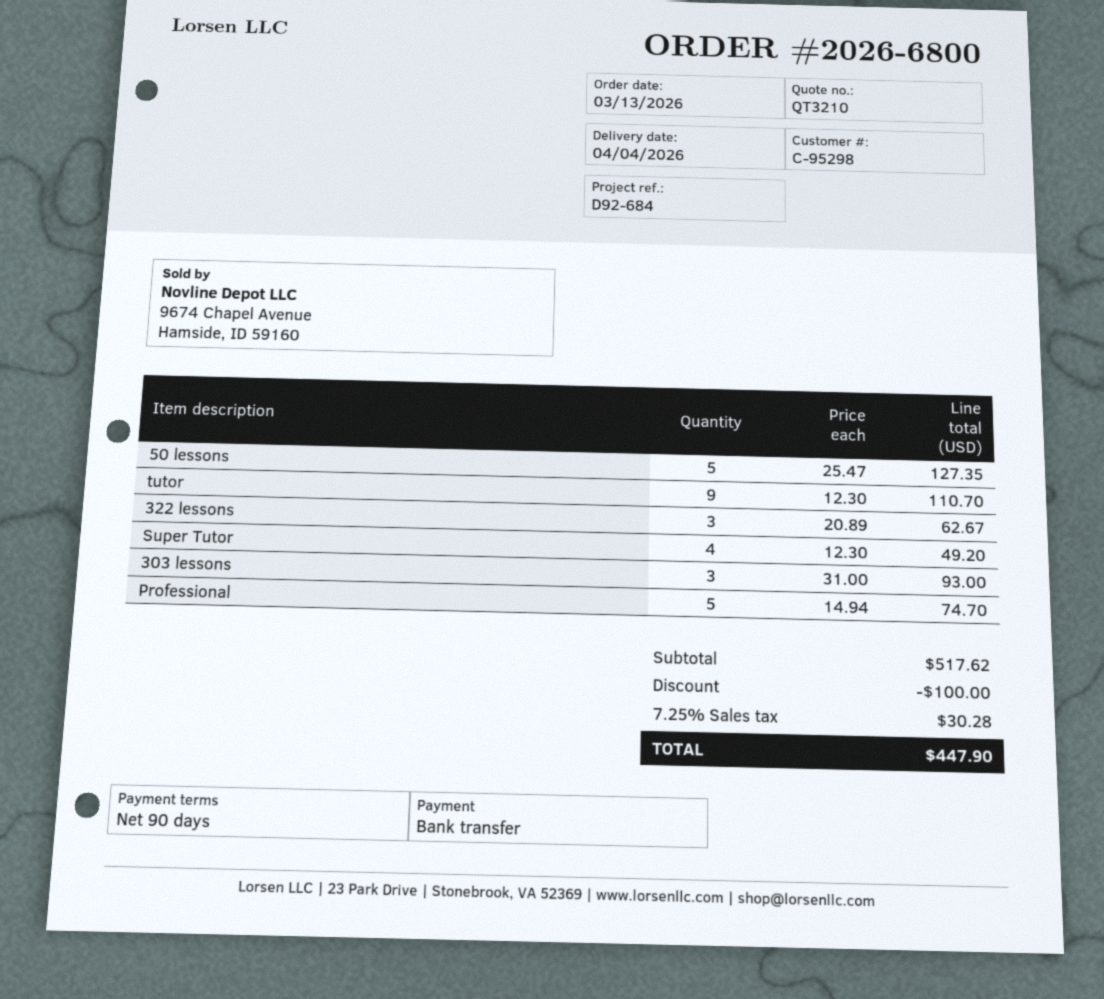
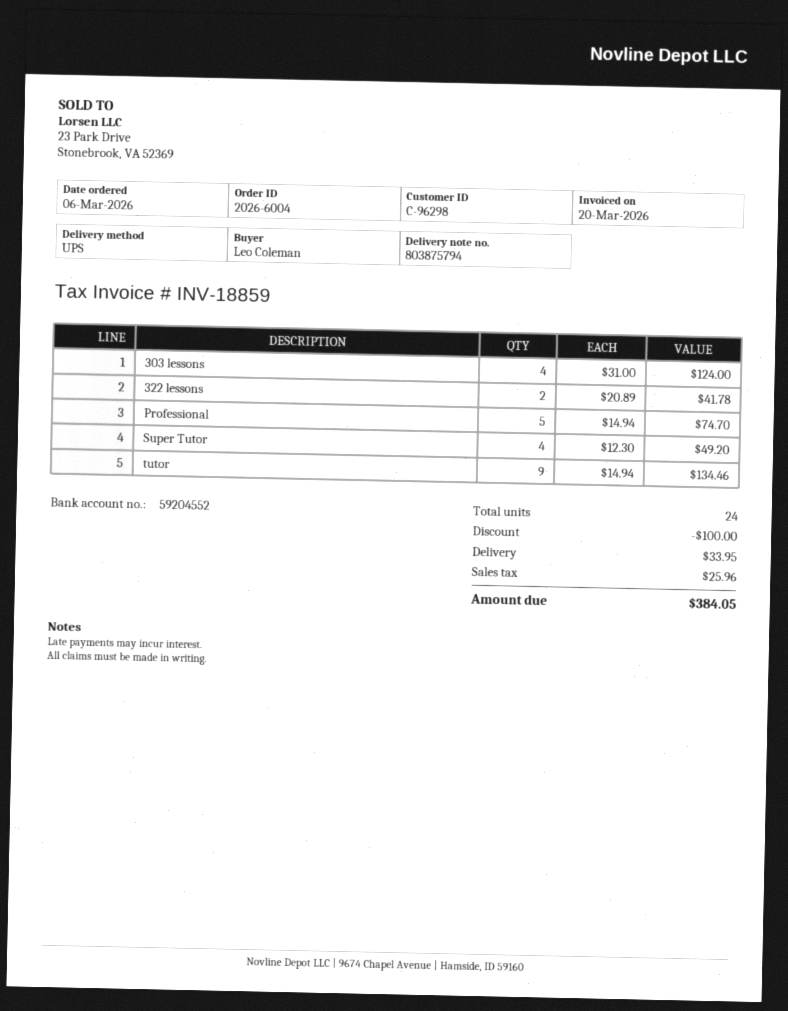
order number: 2026-6800 -> 2026-6004
order date: 2026-03-13 -> 2026-03-06
customer number: C-95298 -> C-96298
50 lessons: 5 x 25.47 = 127.35 -> none
tutor: 9 x 12.30 = 110.70 -> 9 x 14.94 = 134.46
322 lessons: 3 x 20.89 = 62.67 -> 2 x 20.89 = 41.78
303 lessons: 3 x 31.00 = 93.00 -> 4 x 31.00 = 124.00
shipping: none -> 33.95
tax: 30.28 -> 25.96
total: 447.90 -> 384.05

